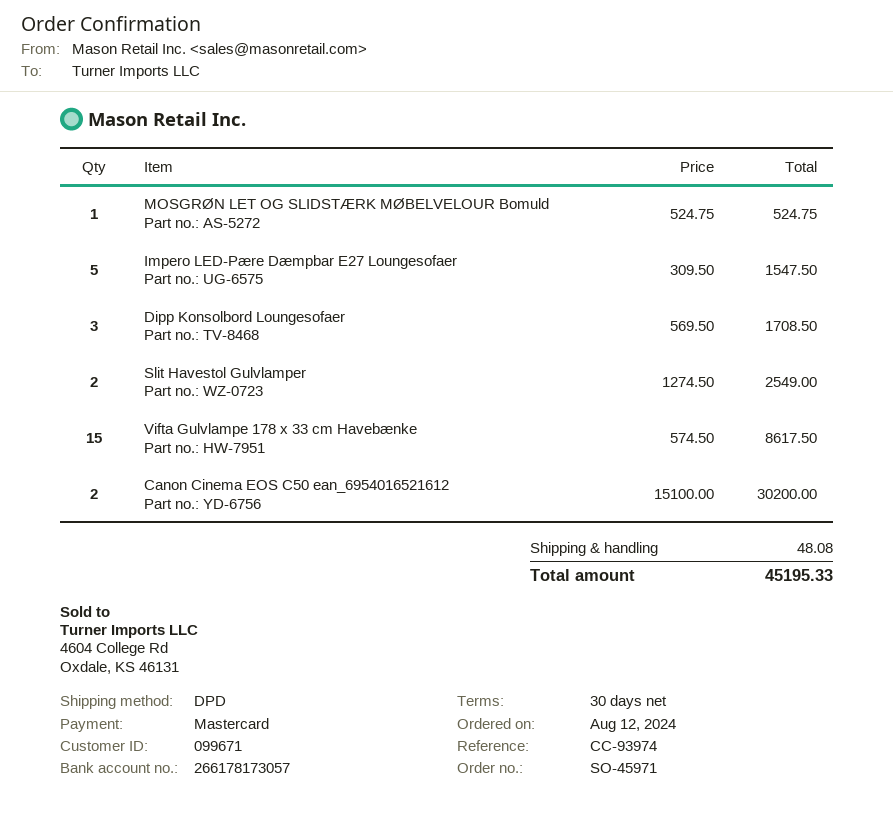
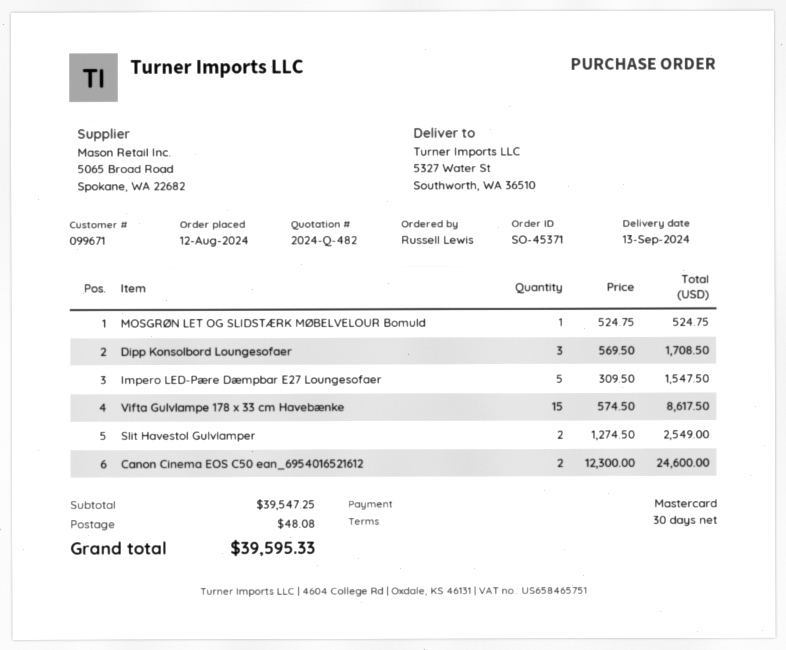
order number: SO-45971 -> SO-45371
Canon Cinema EOS C50 ean_6954016521612: 2 x 15100.00 = 30200.00 -> 2 x 12300.00 = 24600.00
total: 45195.33 -> 39595.33

